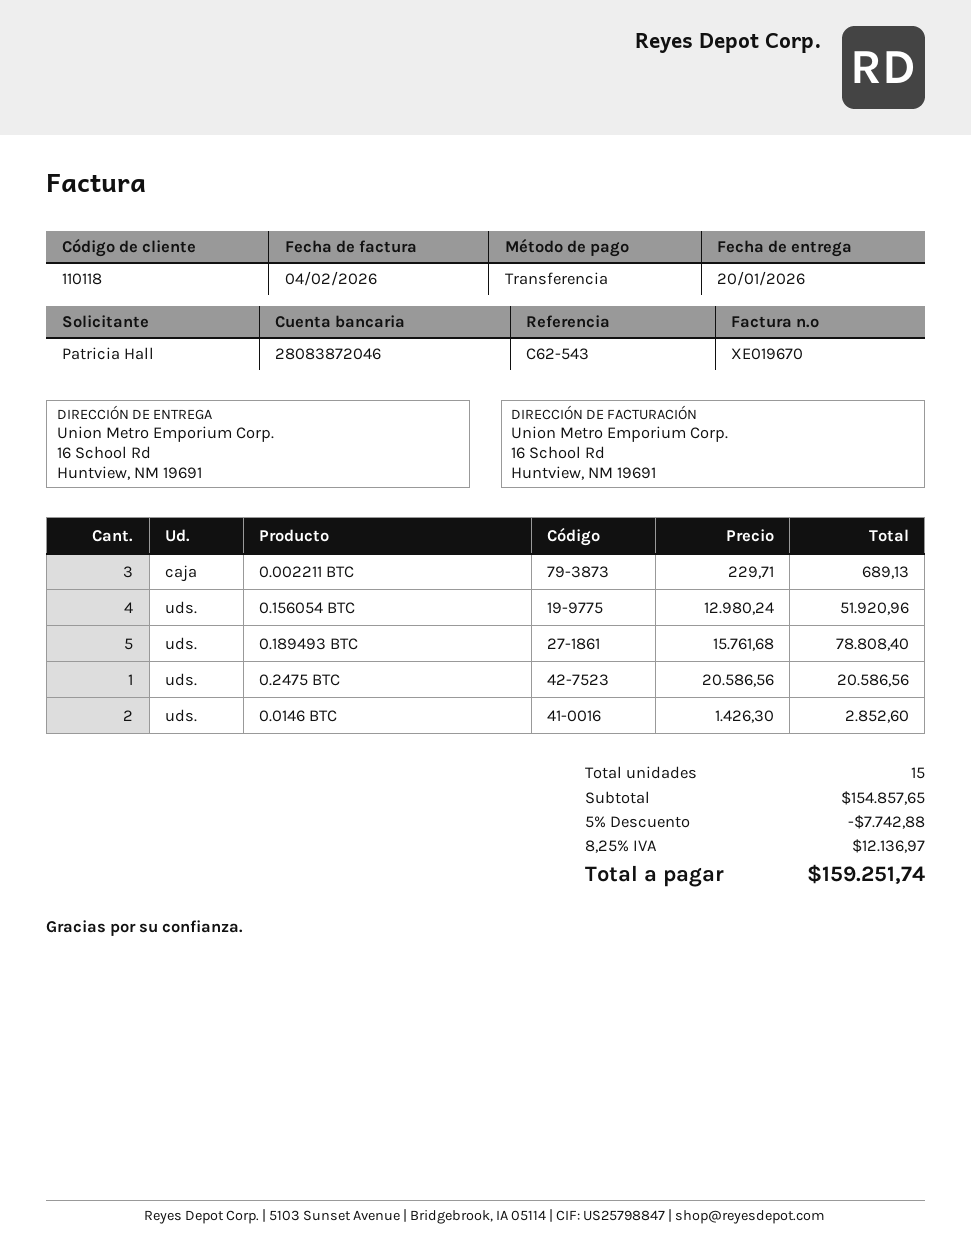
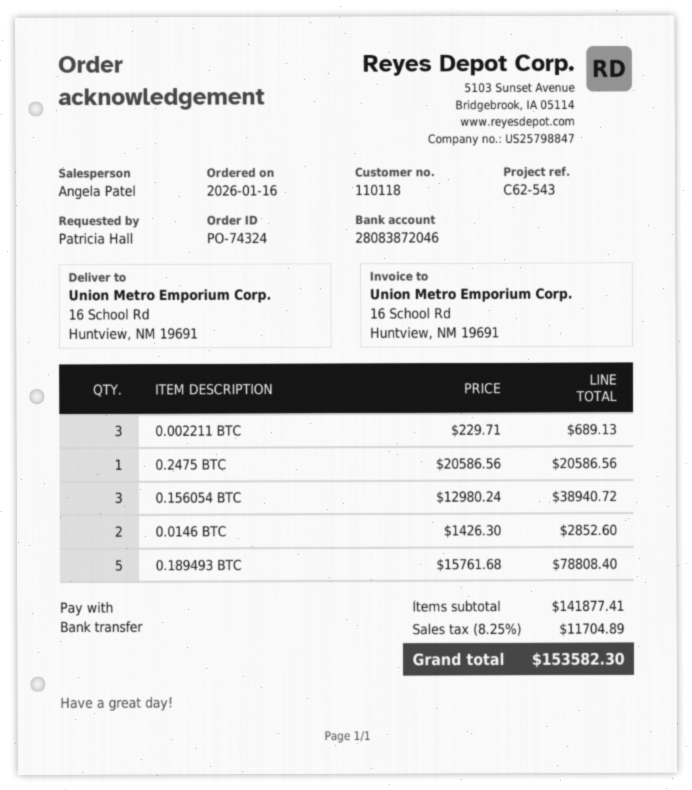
0.156054 BTC: 4 x 12980.24 = 51920.96 -> 3 x 12980.24 = 38940.72
subtotal: 154857.65 -> 141877.41
discount: 5% = 7742.88 -> none
tax: 8.25% = 12136.97 -> 8.25% = 11704.89
total: 159251.74 -> 153582.30

